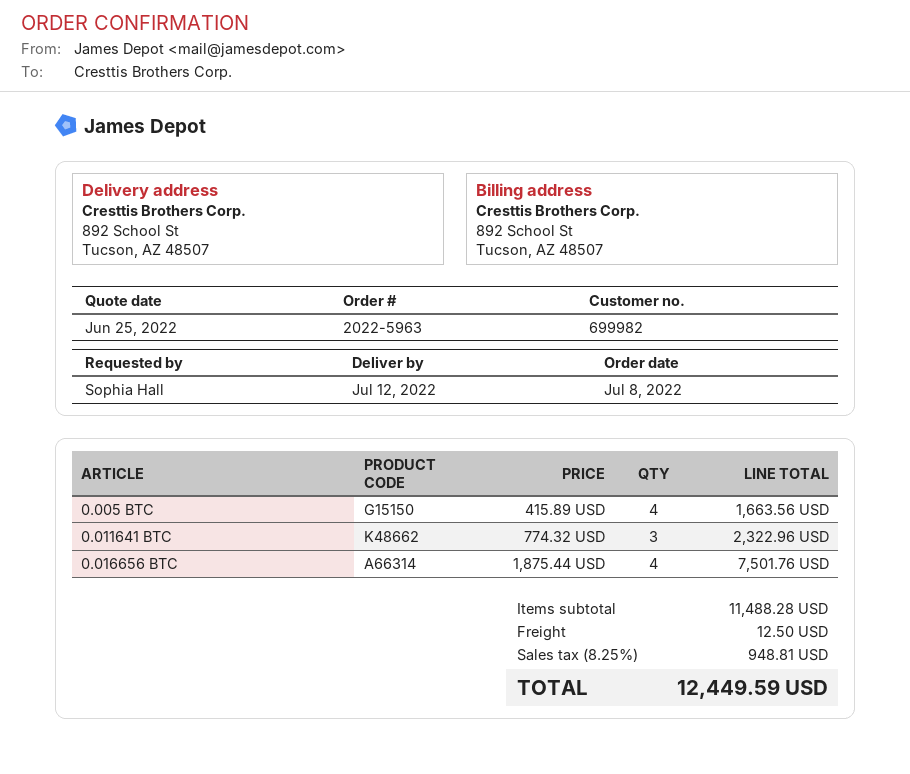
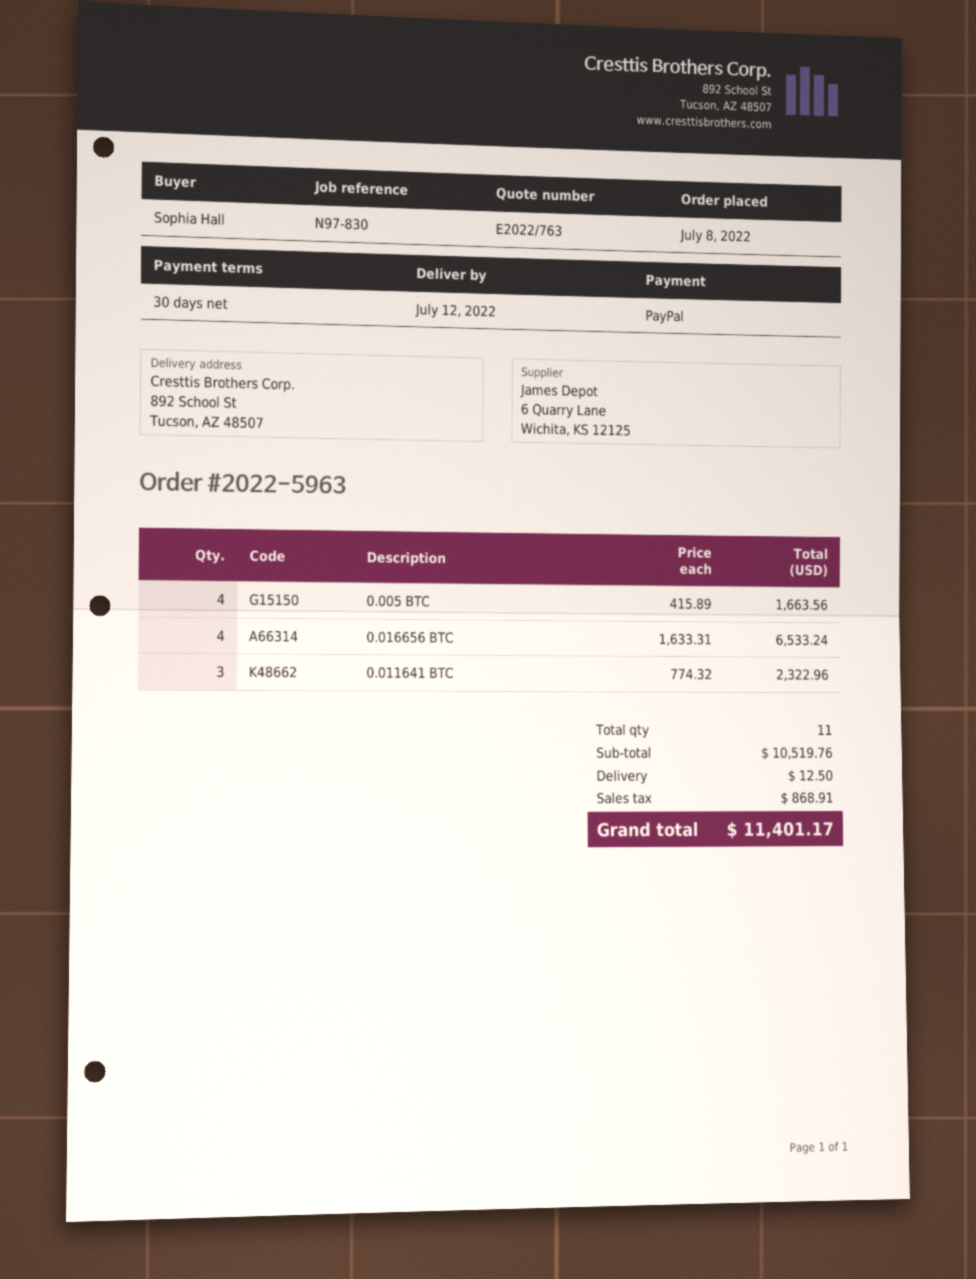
0.016656 BTC: 4 x 1875.44 = 7501.76 -> 4 x 1633.31 = 6533.24
subtotal: 11488.28 -> 10519.76
tax: 948.81 -> 868.91
total: 12449.59 -> 11401.17

